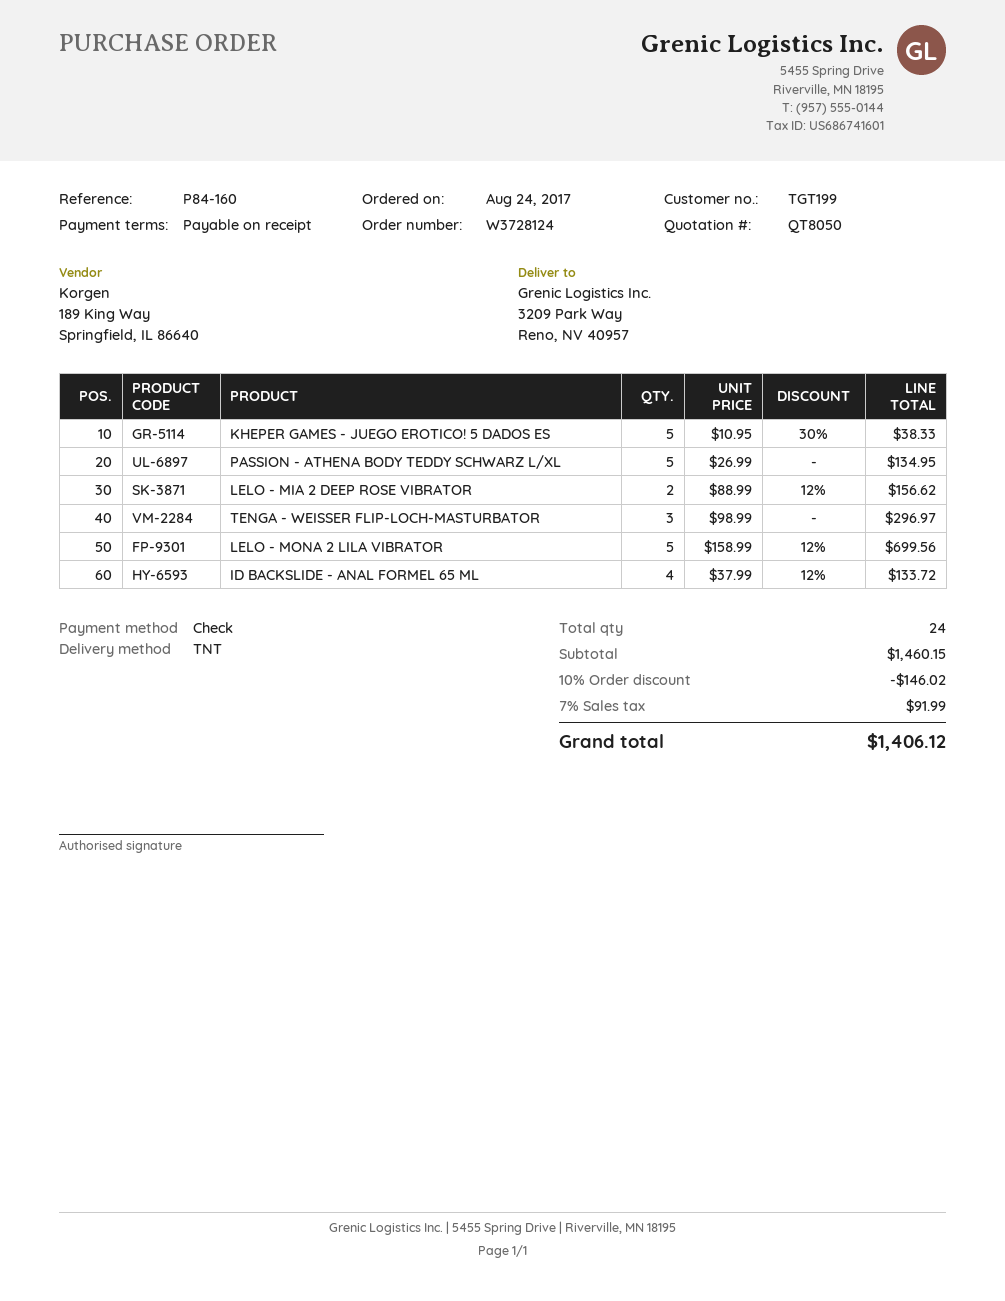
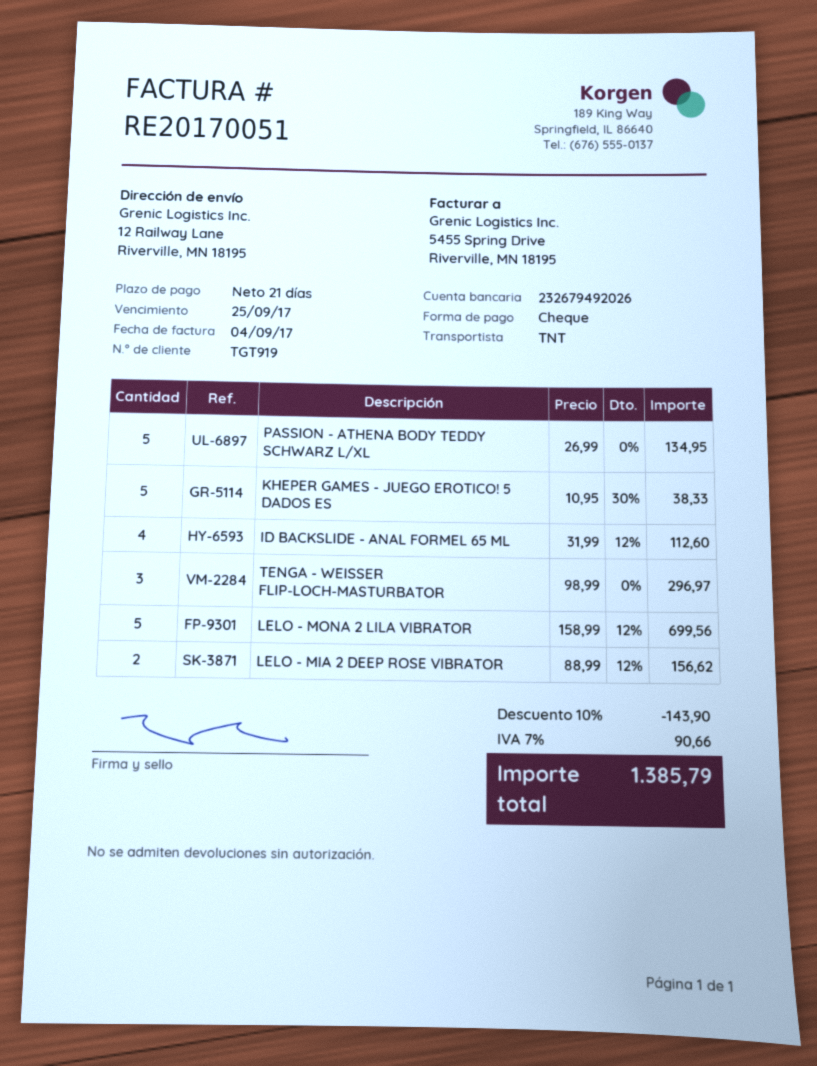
payment terms: on receipt -> 21 days
customer number: TGT199 -> TGT919
ship to: 3209 Park Way, Reno, NV 40957 -> 12 Railway Lane, Riverville, MN 18195
ID BACKSLIDE - ANAL FORMEL 65 ML: 4 x 37.99 - 12% = 133.72 -> 4 x 31.99 - 12% = 112.60
discount: 10% = 146.02 -> 10% = 143.90
tax: 7% = 91.99 -> 7% = 90.66
total: 1406.12 -> 1385.79

